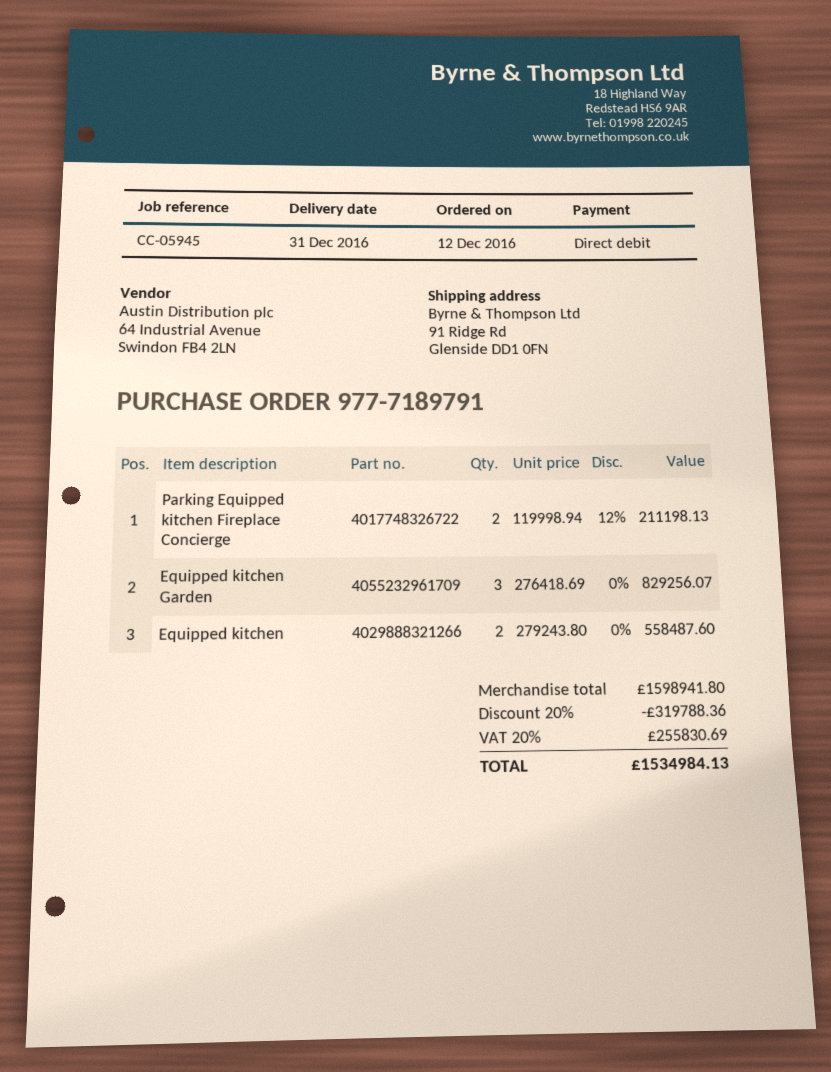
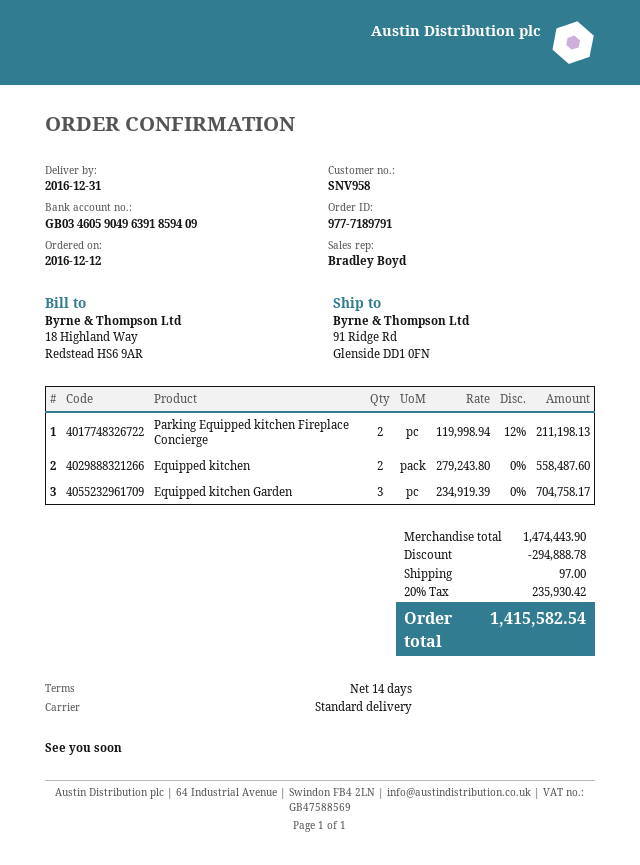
Equipped kitchen Garden: 3 x 276418.69 = 829256.07 -> 3 x 234919.39 = 704758.17
subtotal: 1598941.80 -> 1474443.90
discount: 319788.36 -> 294888.78
shipping: none -> 97.00
tax: 20% = 255830.69 -> 20% = 235930.42
total: 1534984.13 -> 1415582.54

